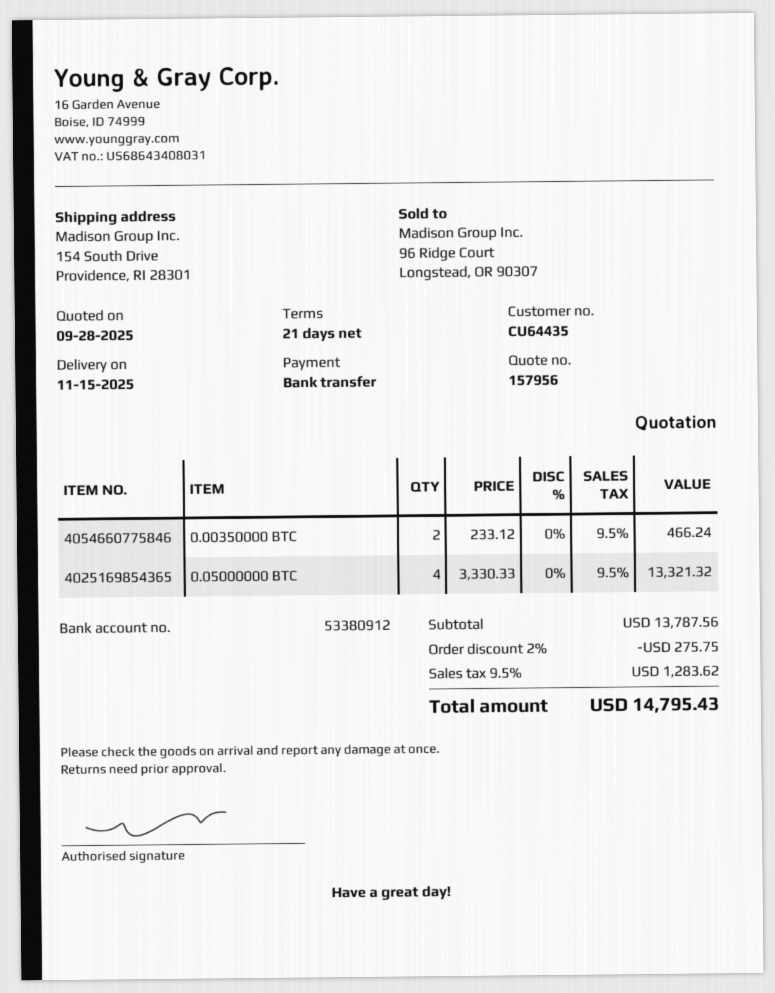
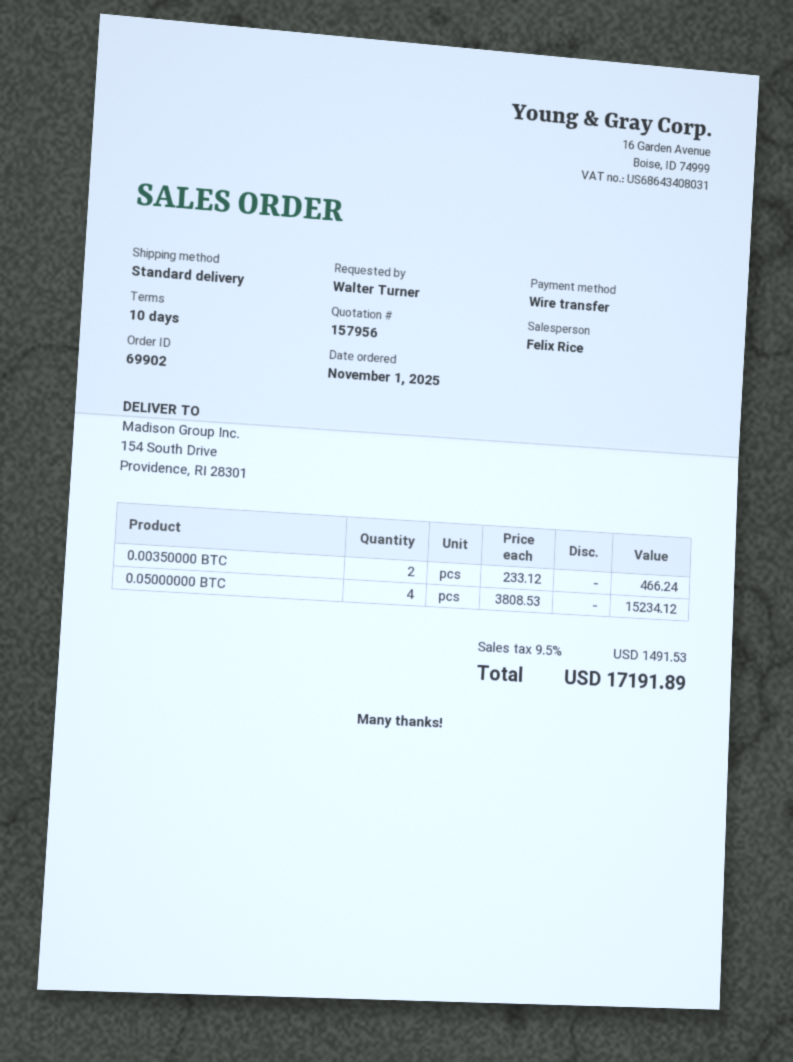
payment terms: 21 days -> 10 days
0.05000000 BTC: 4 x 3330.33 = 13321.32 -> 4 x 3808.53 = 15234.12
discount: 2% = 275.75 -> none
tax: 9.5% = 1283.62 -> 9.5% = 1491.53
total: 14795.43 -> 17191.89

